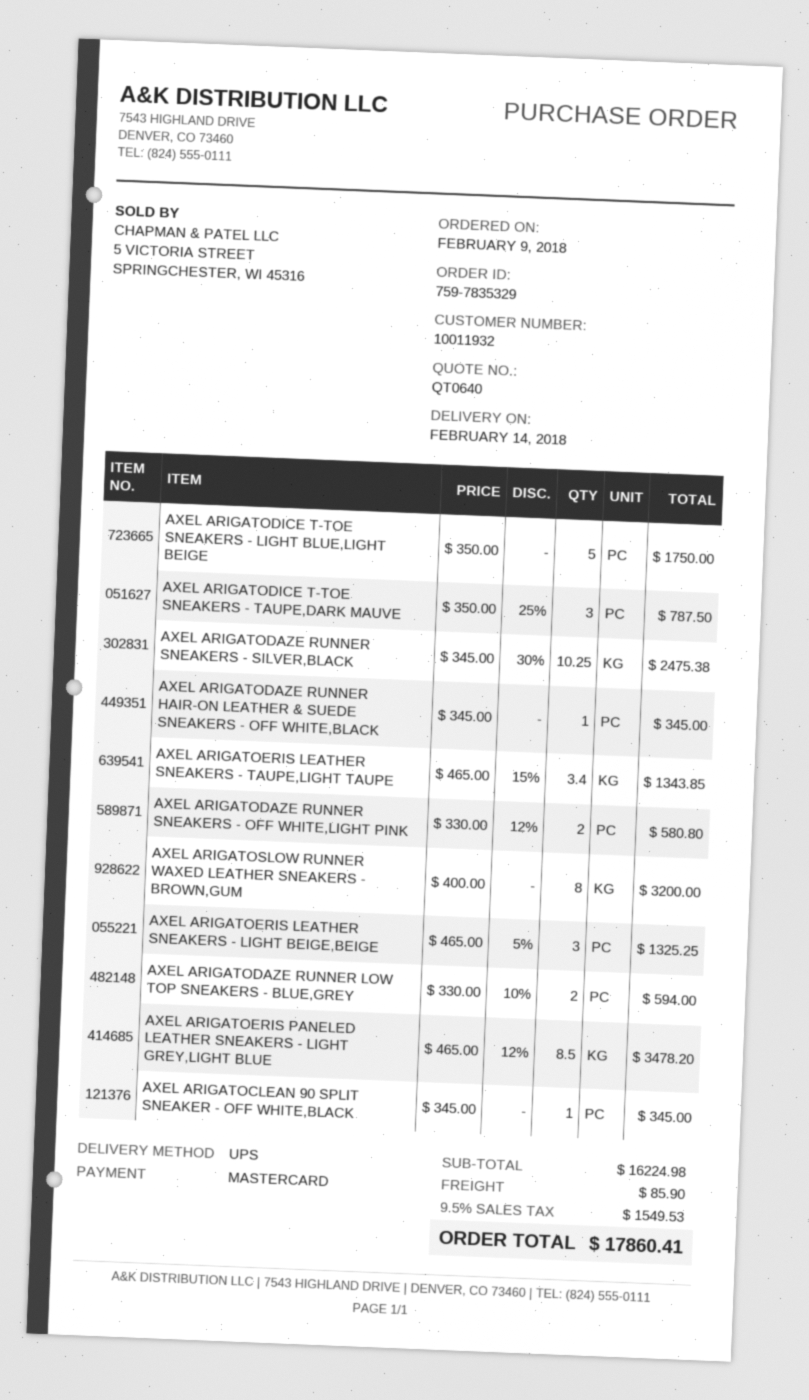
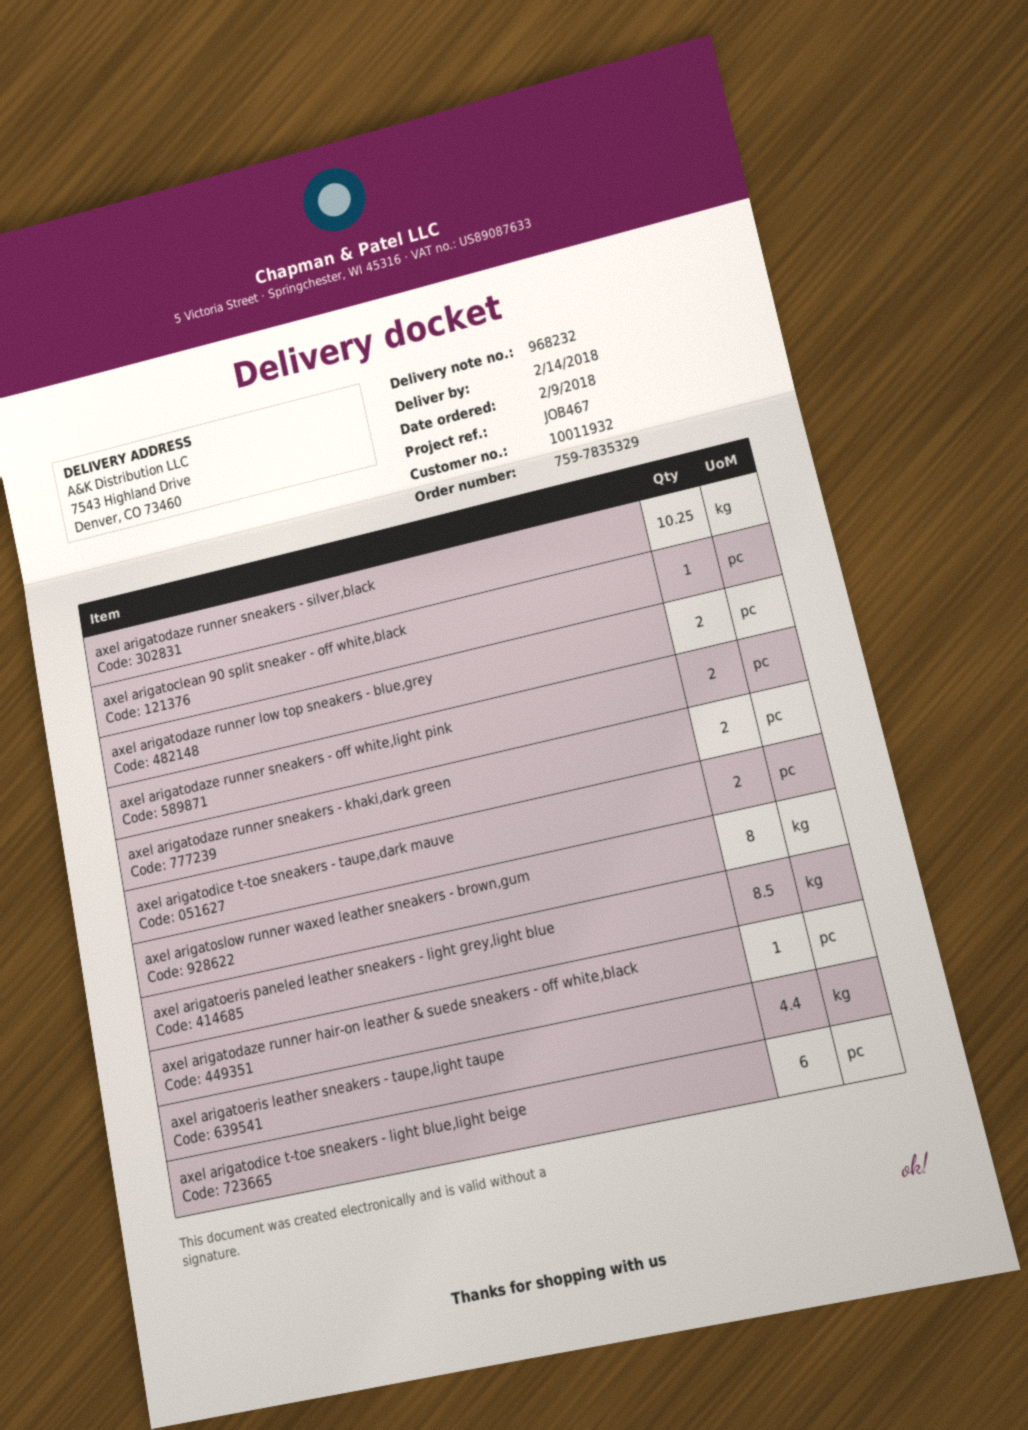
AXEL ARIGATODICE T-TOE SNEAKERS - LIGHT BLUE,LIGHT BEIGE: 5 -> 6
AXEL ARIGATODICE T-TOE SNEAKERS - TAUPE,DARK MAUVE: 3 -> 2
AXEL ARIGATOERIS LEATHER SNEAKERS - TAUPE,LIGHT TAUPE: 3.4 -> 4.4
AXEL ARIGATOERIS LEATHER SNEAKERS - LIGHT BEIGE,BEIGE: 3 -> none
axel arigatodaze runner sneakers - khaki,dark green: none -> 2

